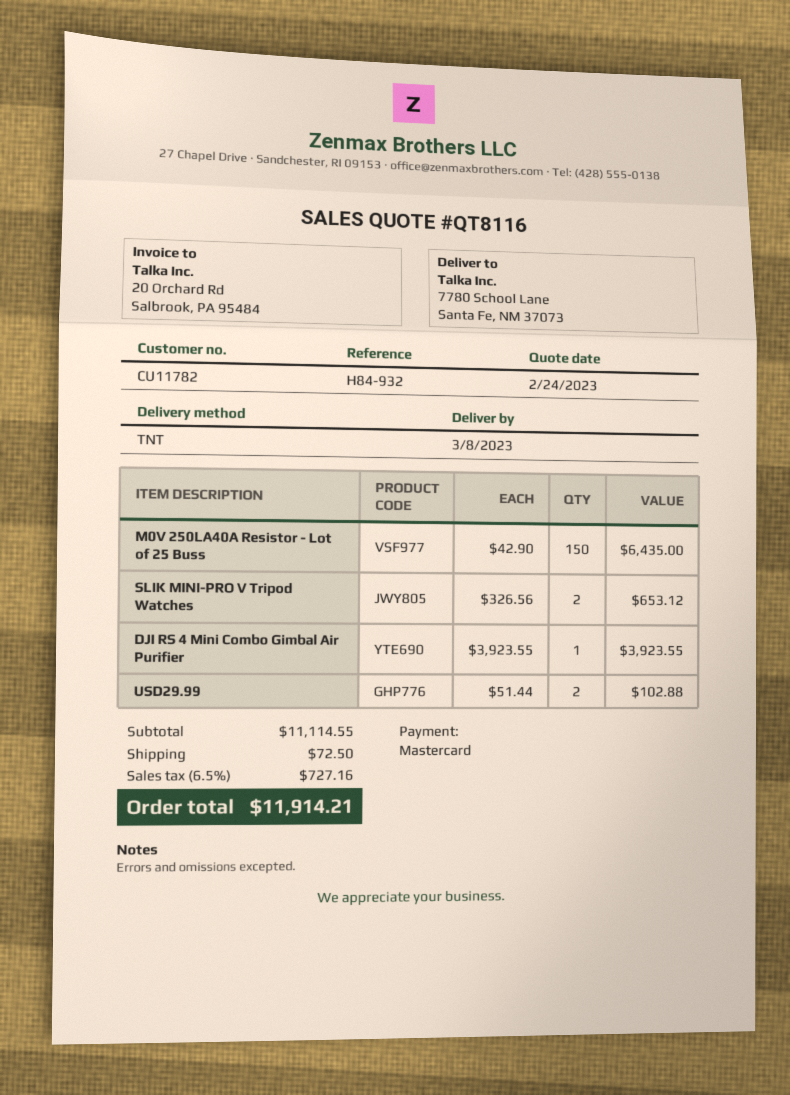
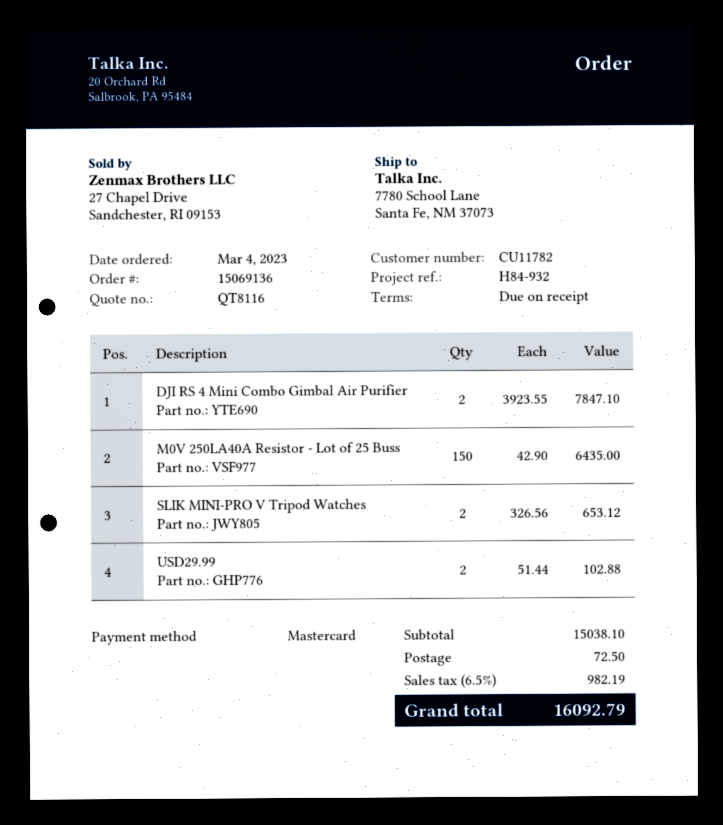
DJI RS 4 Mini Combo Gimbal Air Purifier: 1 x 3923.55 = 3923.55 -> 2 x 3923.55 = 7847.10
subtotal: 11114.55 -> 15038.10
tax: 6.5% = 727.16 -> 6.5% = 982.19
total: 11914.21 -> 16092.79

